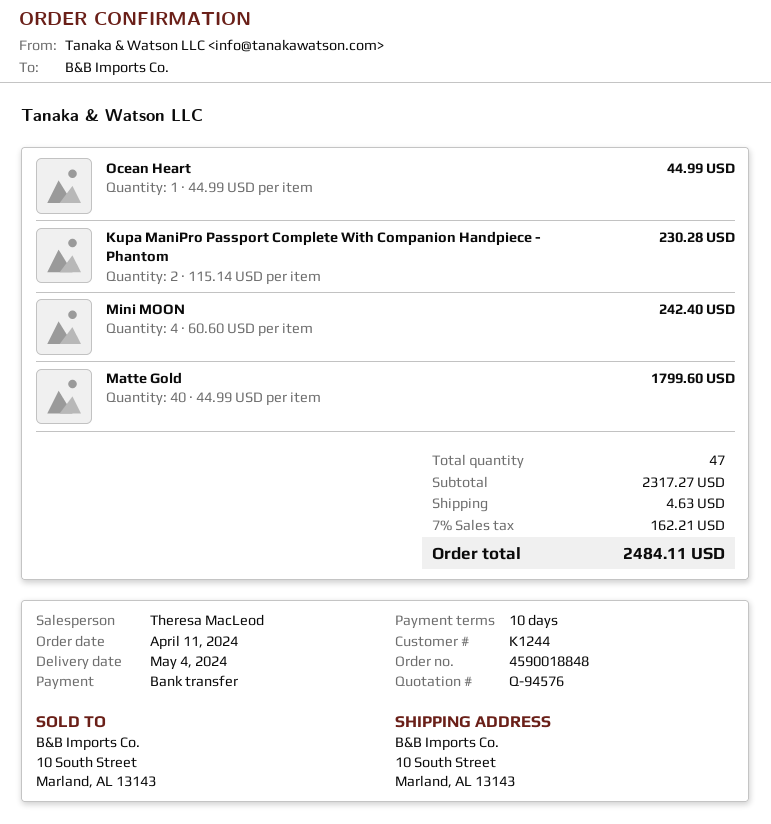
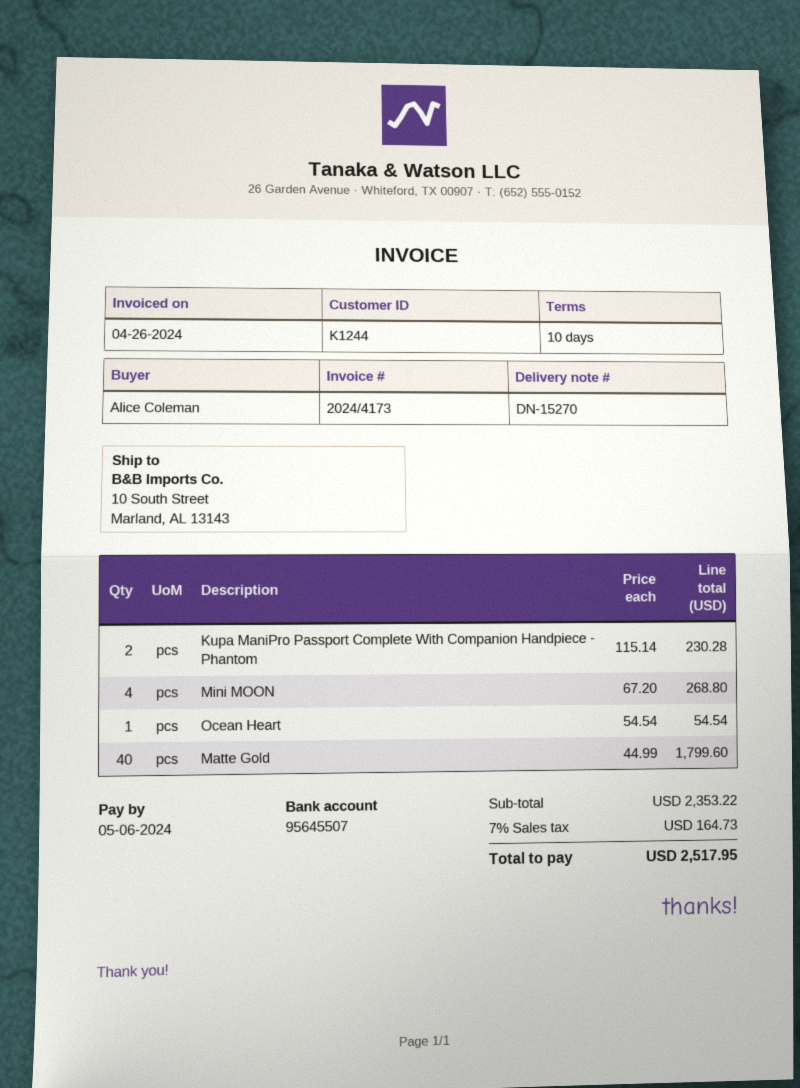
Ocean Heart: 1 x 44.99 = 44.99 -> 1 x 54.54 = 54.54
Mini MOON: 4 x 60.60 = 242.40 -> 4 x 67.20 = 268.80
subtotal: 2317.27 -> 2353.22
shipping: 4.63 -> none
tax: 7% = 162.21 -> 7% = 164.73
total: 2484.11 -> 2517.95

